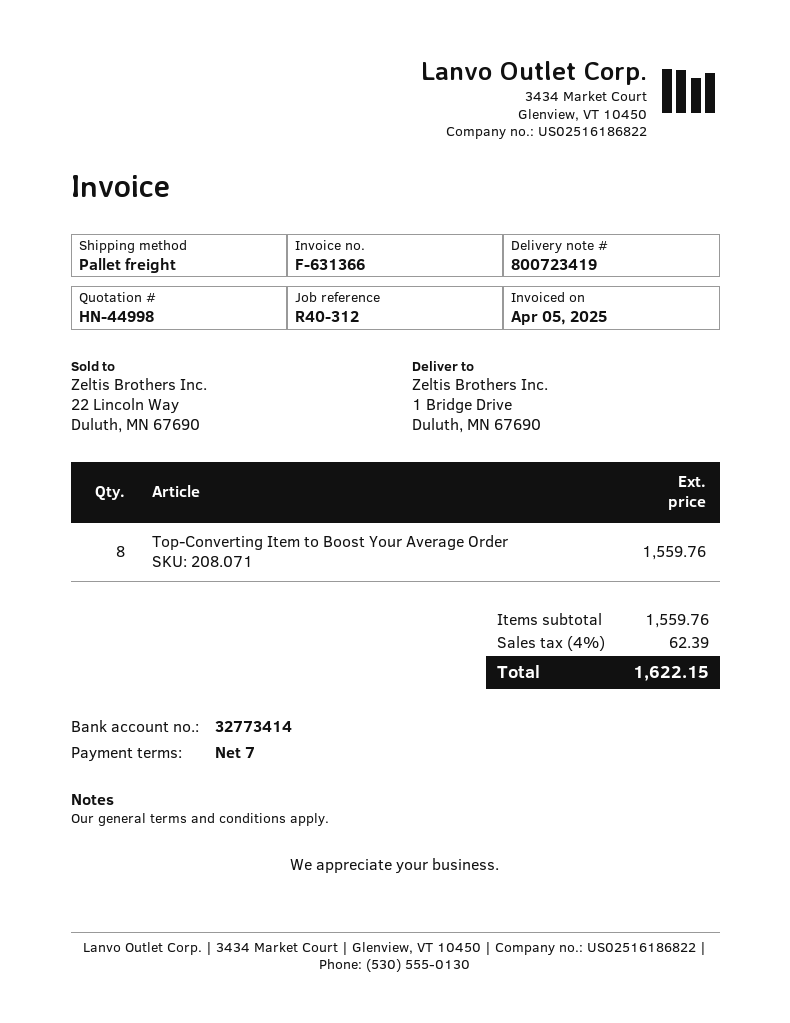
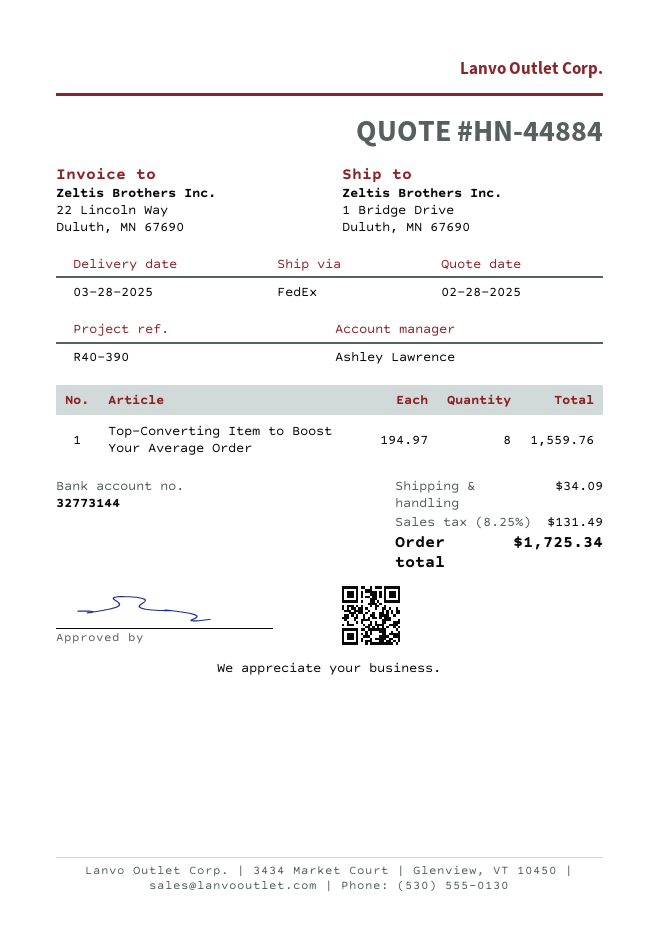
quote number: HN-44998 -> HN-44884
reference: R40-312 -> R40-390
bank account: 32773414 -> 32773144
shipping method: pallet freight -> FedEx
shipping: none -> 34.09
tax: 4% = 62.39 -> 8.25% = 131.49
total: 1622.15 -> 1725.34

